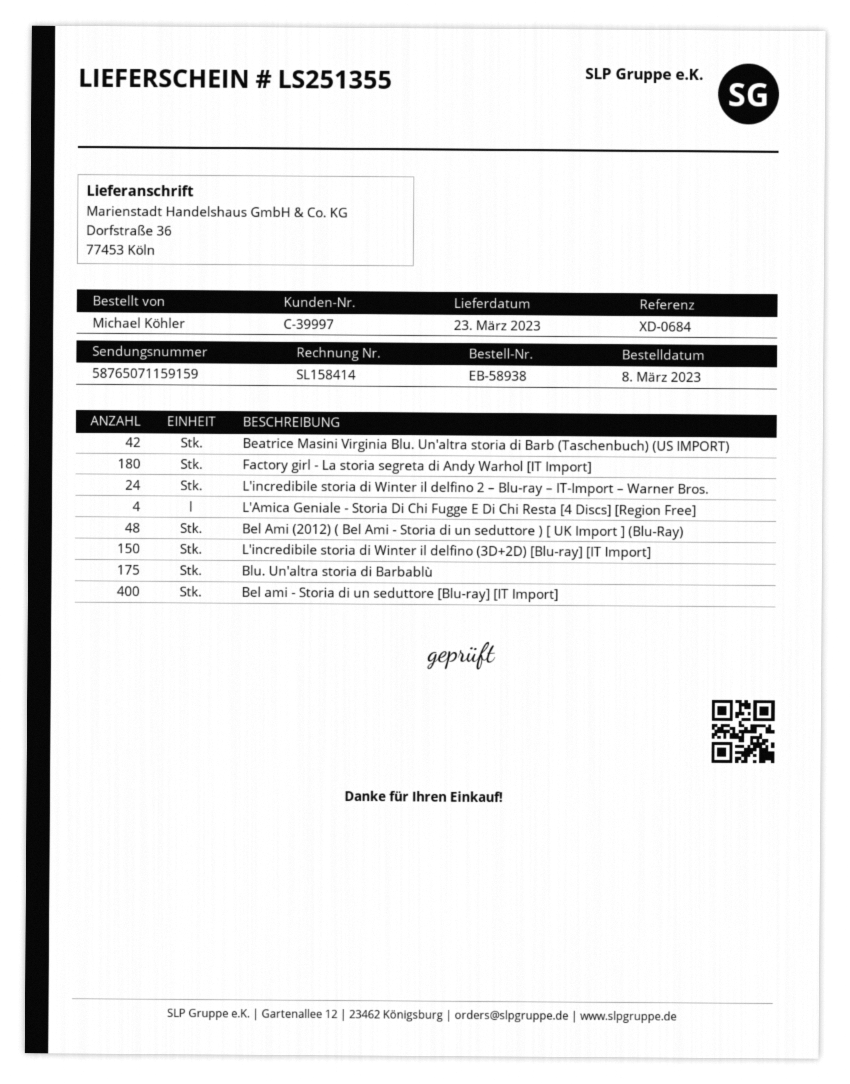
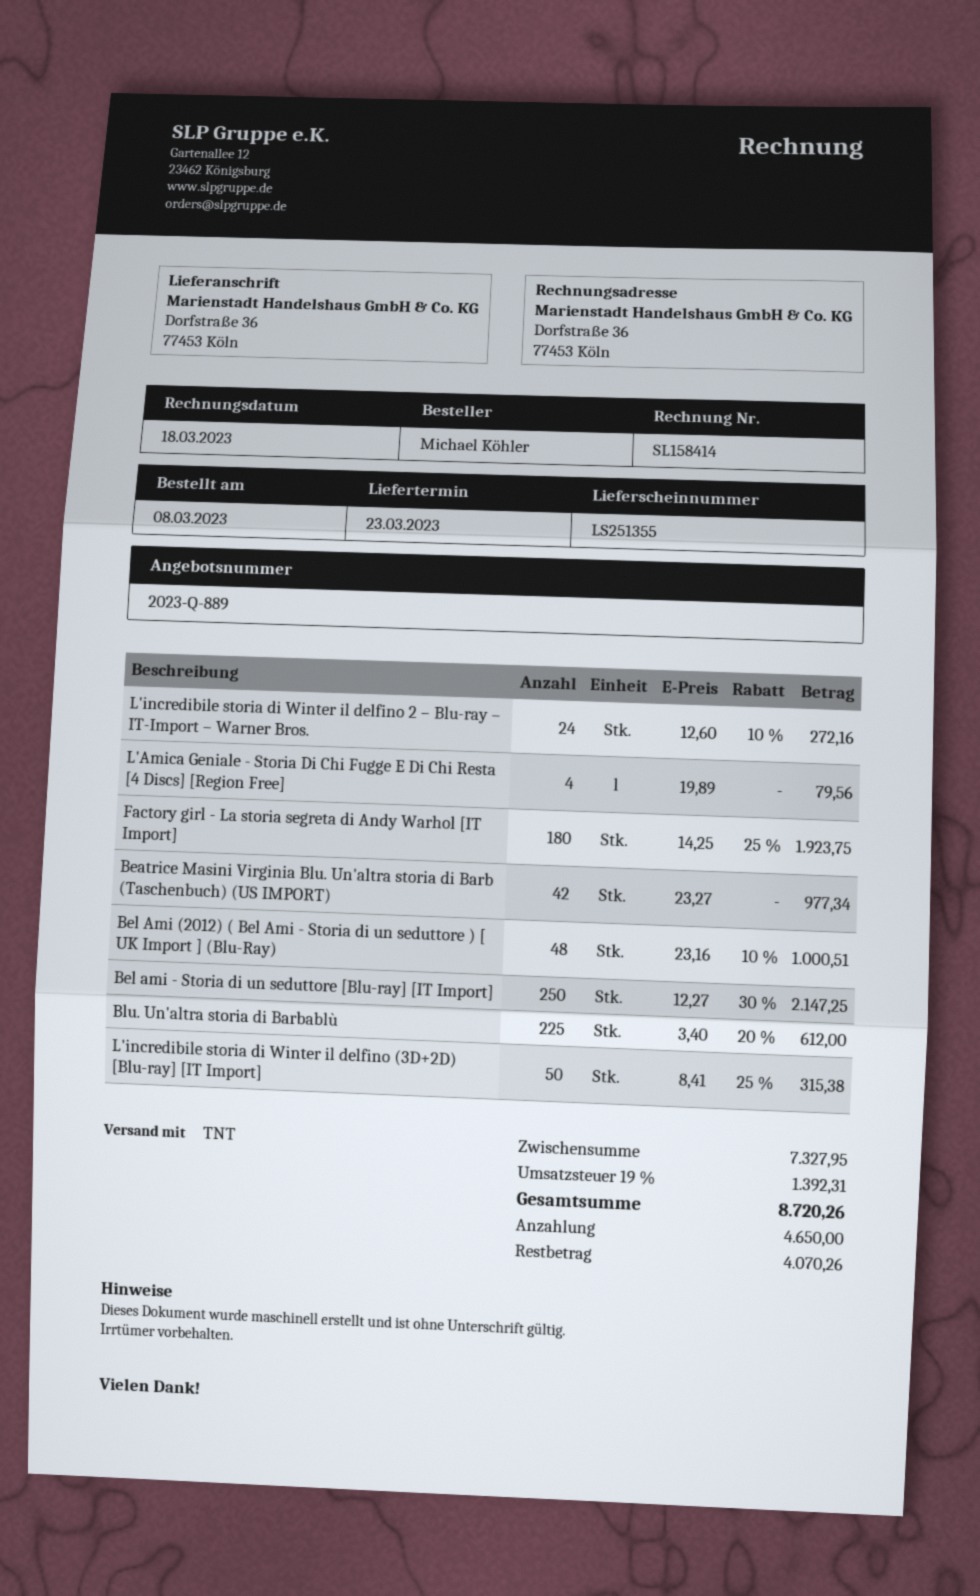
L'incredibile storia di Winter il delfino (3D+2D) [Blu-ray] [IT Import]: 150 -> 50
Blu. Un'altra storia di Barbablù: 175 -> 225
Bel ami - Storia di un seduttore [Blu-ray] [IT Import]: 400 -> 250

